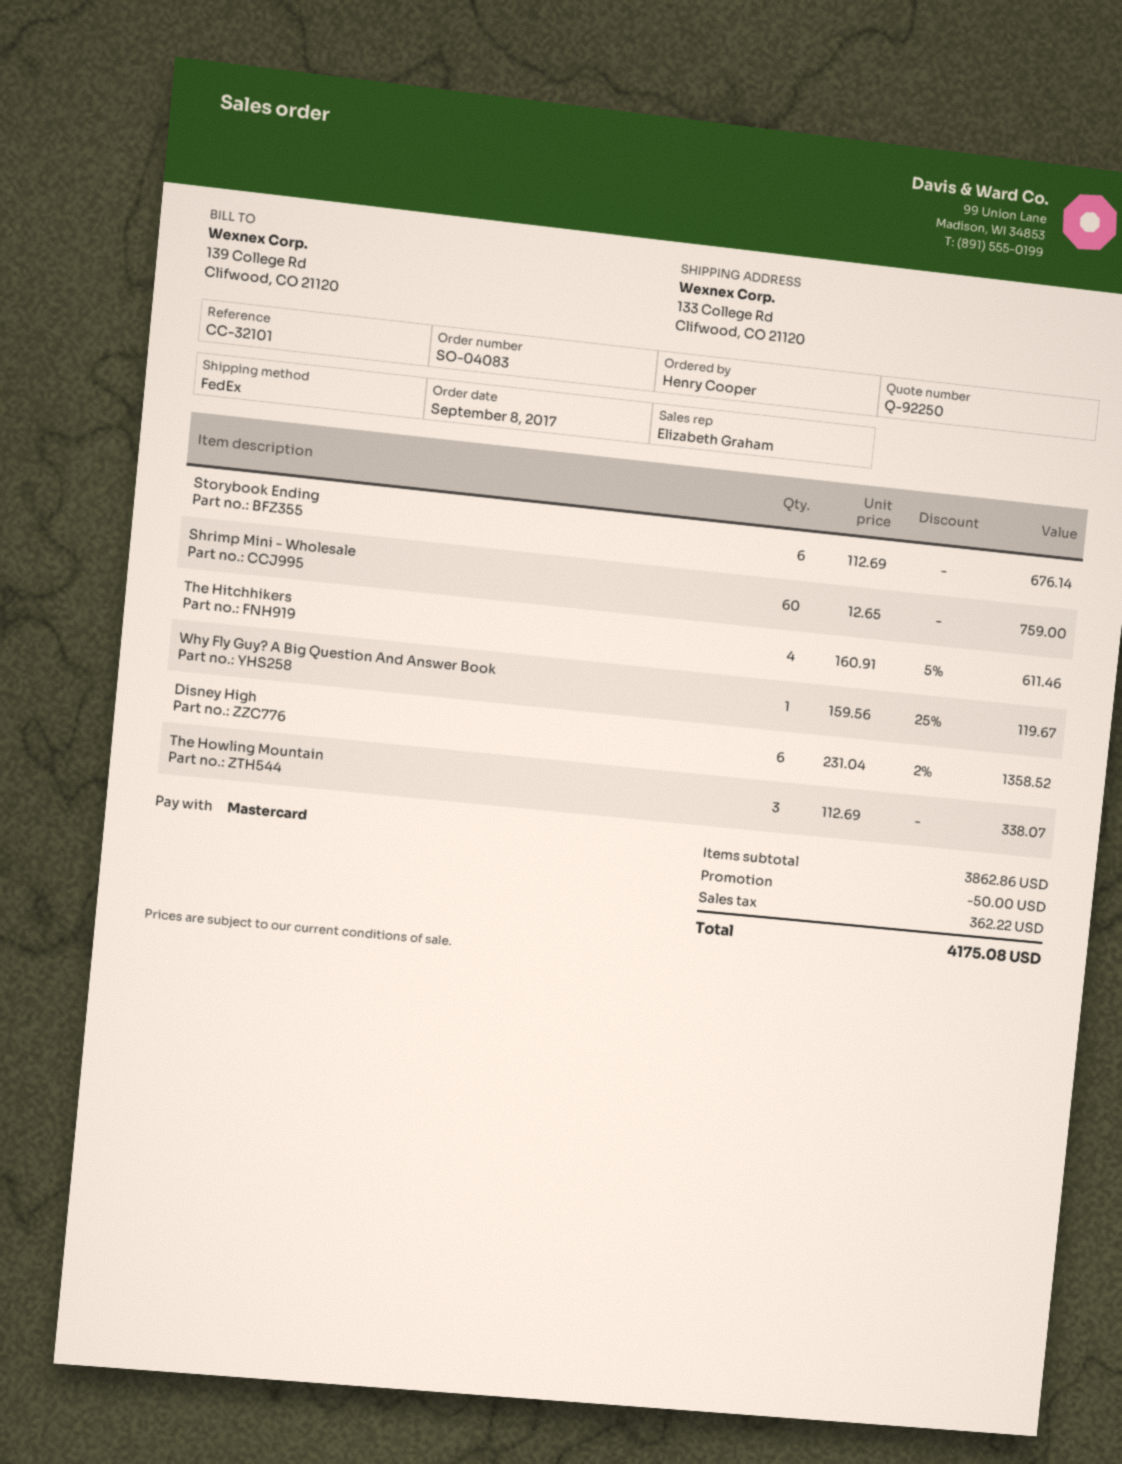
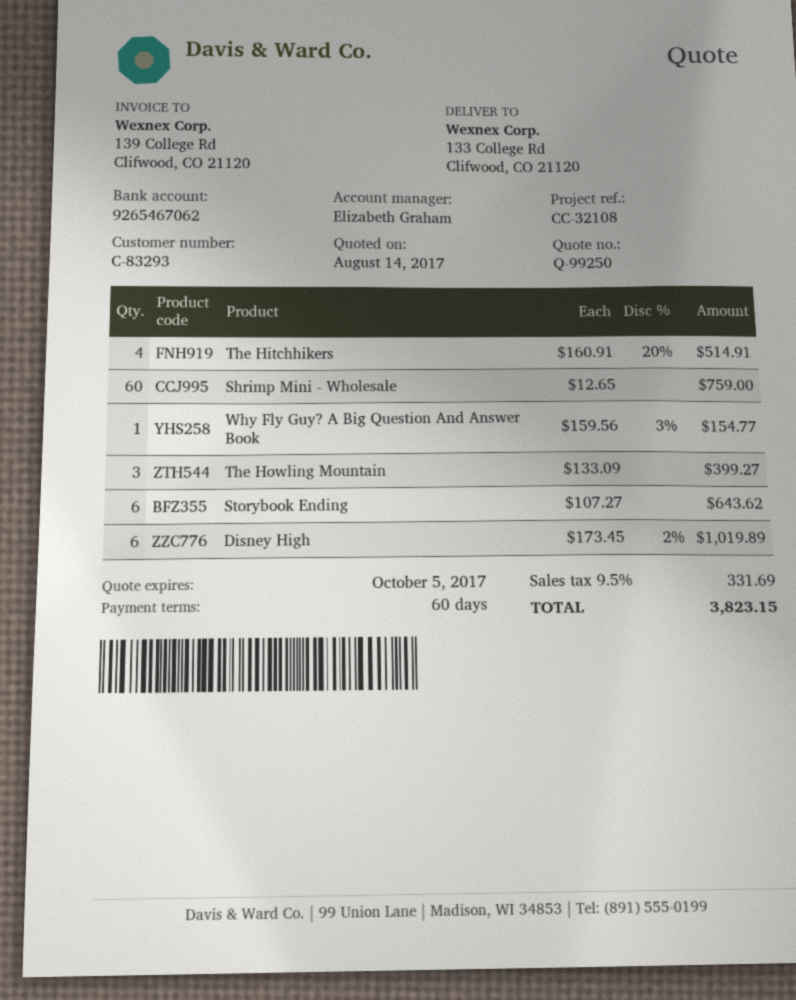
quote number: Q-92250 -> Q-99250
reference: CC-32101 -> CC-32108
Storybook Ending: 6 x 112.69 = 676.14 -> 6 x 107.27 = 643.62
The Hitchhikers: 4 x 160.91 - 5% = 611.46 -> 4 x 160.91 - 20% = 514.91
Why Fly Guy? A Big Question And Answer Book: 1 x 159.56 - 25% = 119.67 -> 1 x 159.56 - 3% = 154.77
Disney High: 6 x 231.04 - 2% = 1358.52 -> 6 x 173.45 - 2% = 1019.89
The Howling Mountain: 3 x 112.69 = 338.07 -> 3 x 133.09 = 399.27
discount: 50.00 -> none
tax: 362.22 -> 331.69
total: 4175.08 -> 3823.15

